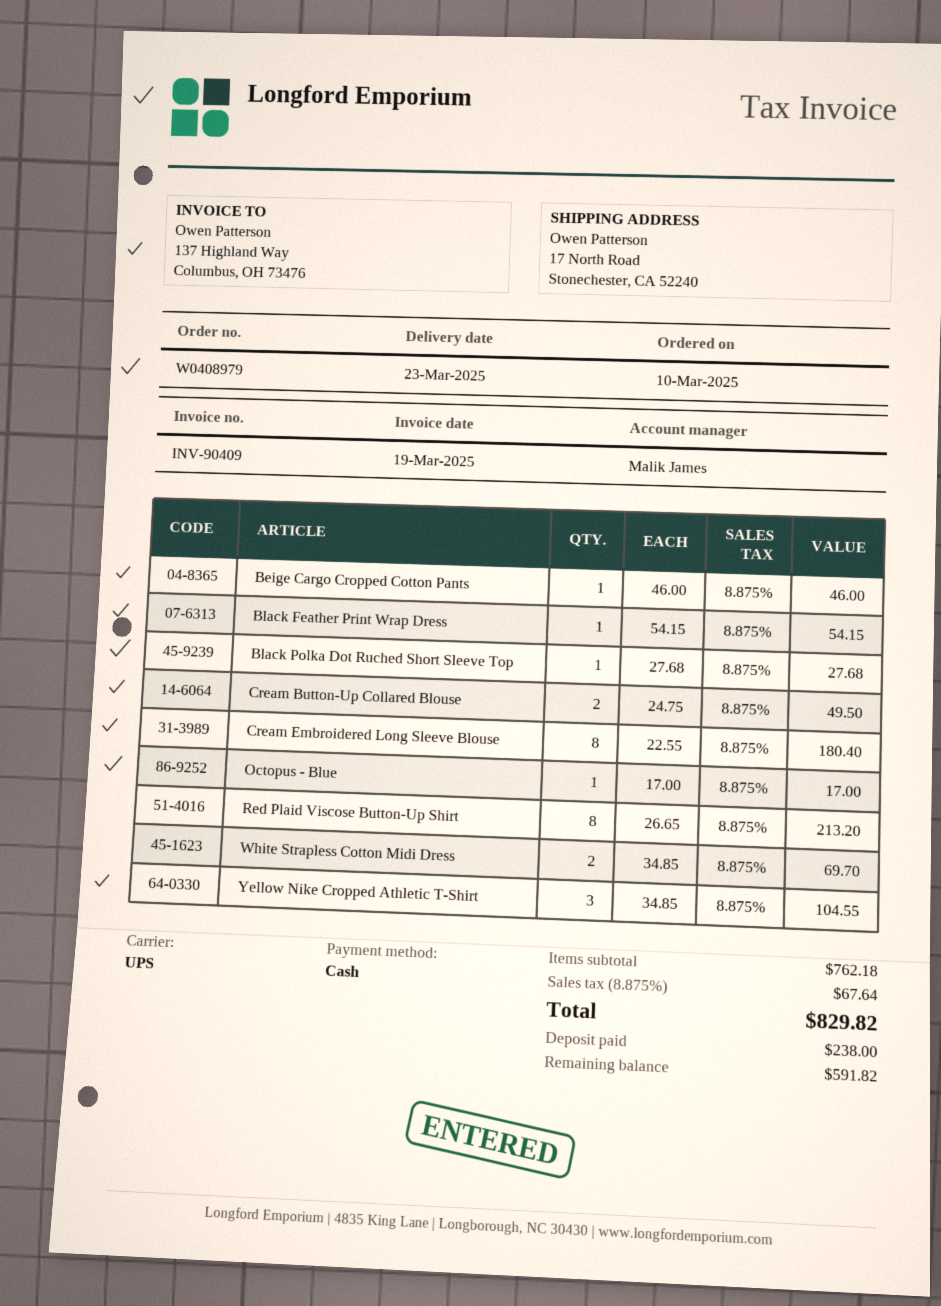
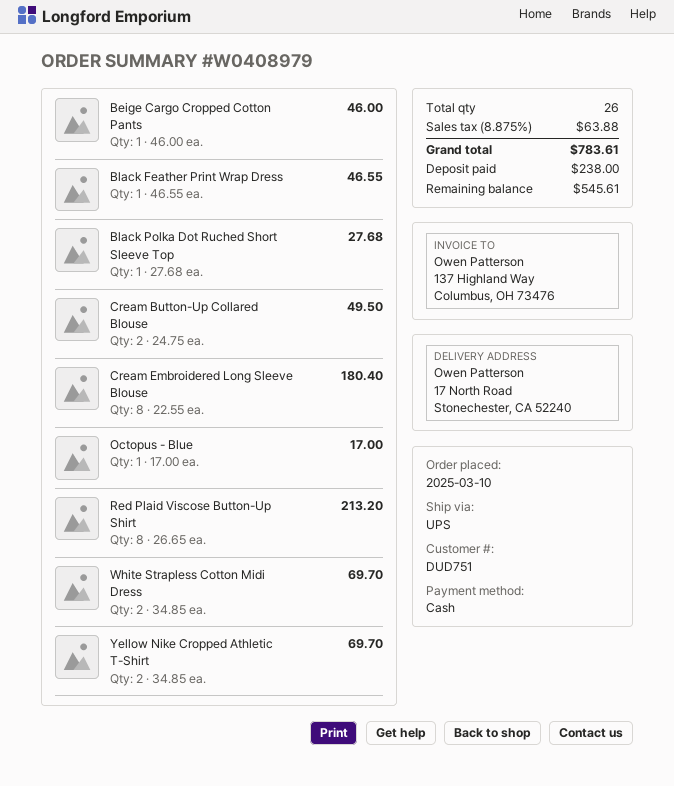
Black Feather Print Wrap Dress: 1 x 54.15 = 54.15 -> 1 x 46.55 = 46.55
Yellow Nike Cropped Athletic T-Shirt: 3 x 34.85 = 104.55 -> 2 x 34.85 = 69.70
tax: 8.875% = 67.64 -> 8.875% = 63.88
total: 829.82 -> 783.61
balance: 591.82 -> 545.61

